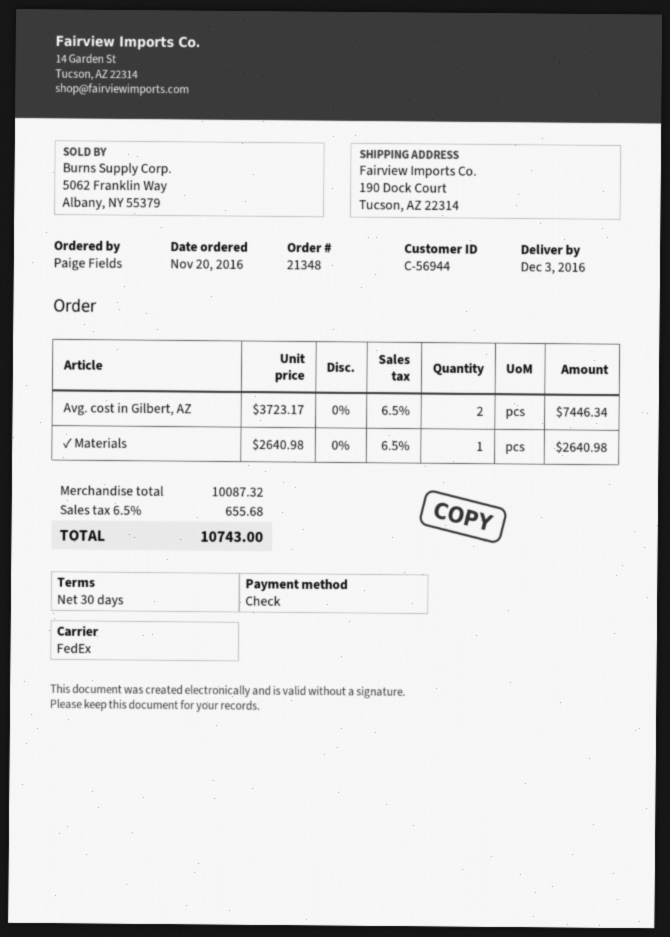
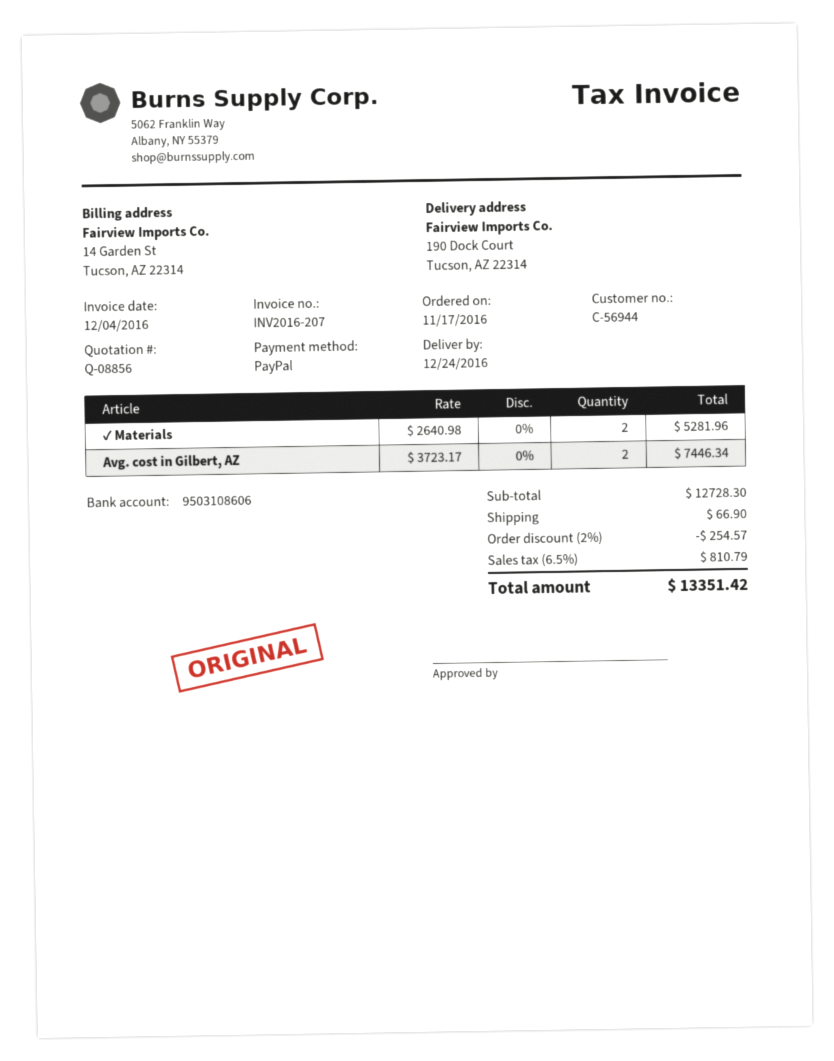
order date: 2016-11-20 -> 2016-11-17
delivery date: 2016-12-03 -> 2016-12-24
payment method: cheque -> PayPal
✓ Materials: 1 x 2640.98 = 2640.98 -> 2 x 2640.98 = 5281.96
subtotal: 10087.32 -> 12728.30
discount: none -> 2% = 254.57
shipping: none -> 66.90
tax: 6.5% = 655.68 -> 6.5% = 810.79
total: 10743.00 -> 13351.42

